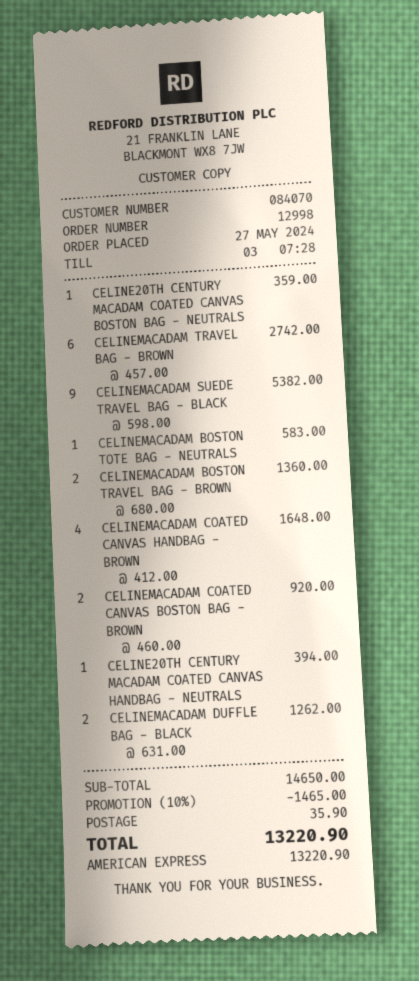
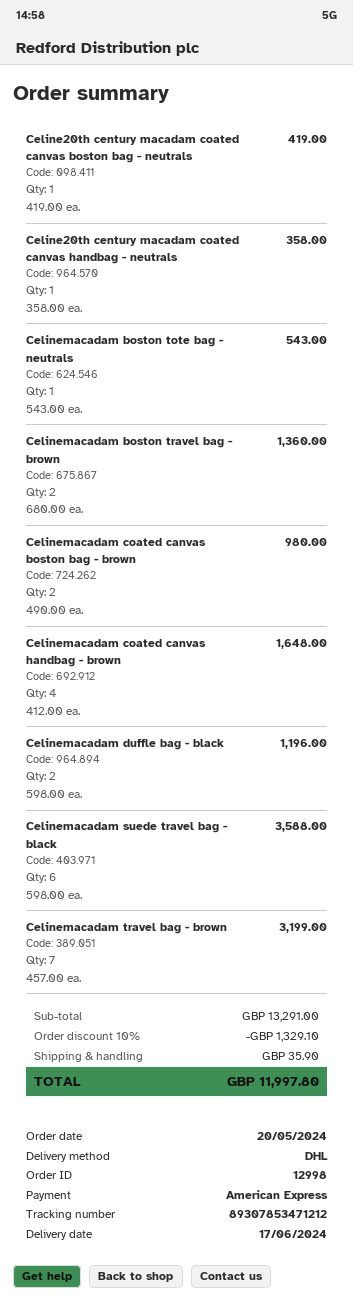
order date: 2024-05-27 -> 2024-05-20
CELINE20TH CENTURY MACADAM COATED CANVAS BOSTON BAG - NEUTRALS: 1 x 359.00 = 359.00 -> 1 x 419.00 = 419.00
CELINEMACADAM TRAVEL BAG - BROWN: 6 x 457.00 = 2742.00 -> 7 x 457.00 = 3199.00
CELINEMACADAM SUEDE TRAVEL BAG - BLACK: 9 x 598.00 = 5382.00 -> 6 x 598.00 = 3588.00
CELINEMACADAM BOSTON TOTE BAG - NEUTRALS: 1 x 583.00 = 583.00 -> 1 x 543.00 = 543.00
CELINEMACADAM COATED CANVAS BOSTON BAG - BROWN: 2 x 460.00 = 920.00 -> 2 x 490.00 = 980.00
CELINE20TH CENTURY MACADAM COATED CANVAS HANDBAG - NEUTRALS: 1 x 394.00 = 394.00 -> 1 x 358.00 = 358.00
CELINEMACADAM DUFFLE BAG - BLACK: 2 x 631.00 = 1262.00 -> 2 x 598.00 = 1196.00
subtotal: 14650.00 -> 13291.00
discount: 10% = 1465.00 -> 10% = 1329.10
total: 13220.90 -> 11997.80

